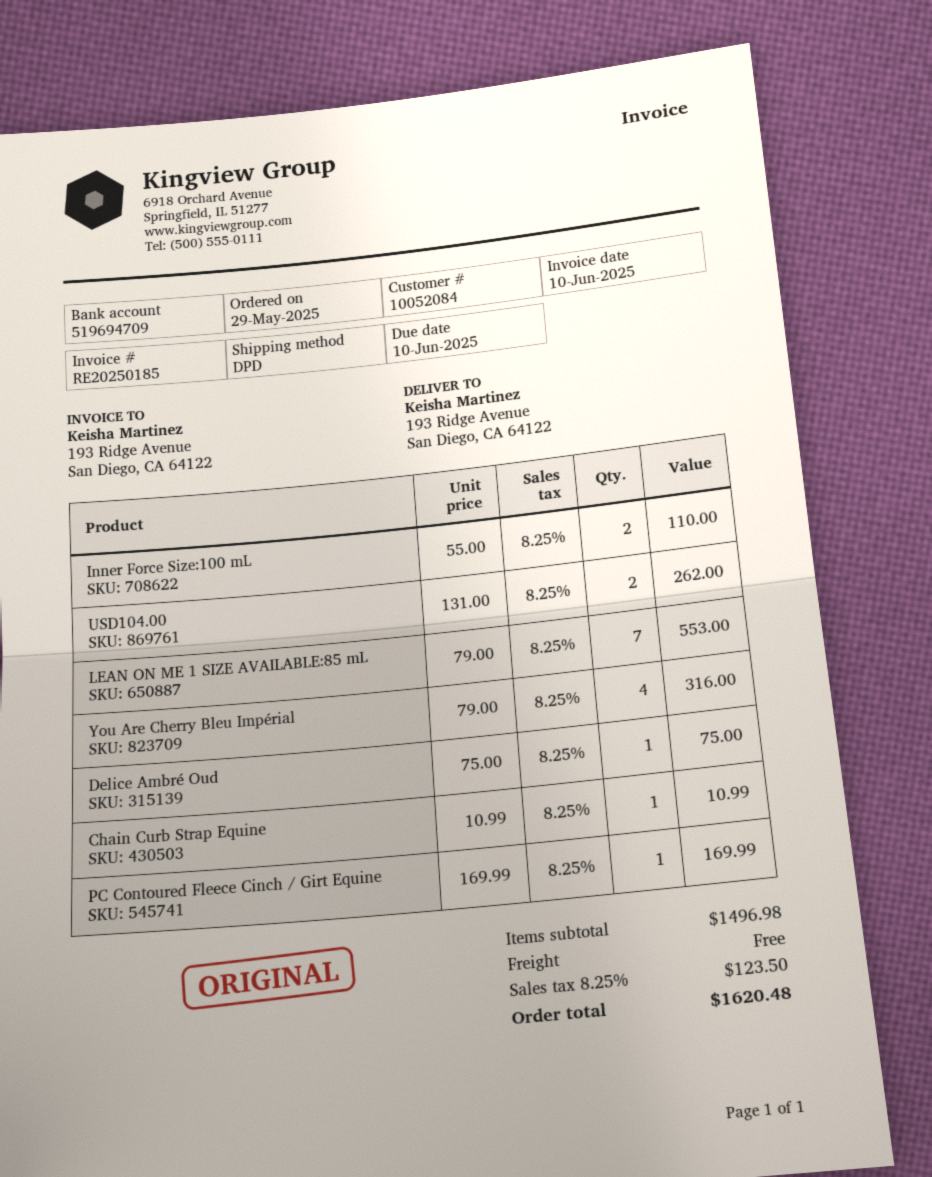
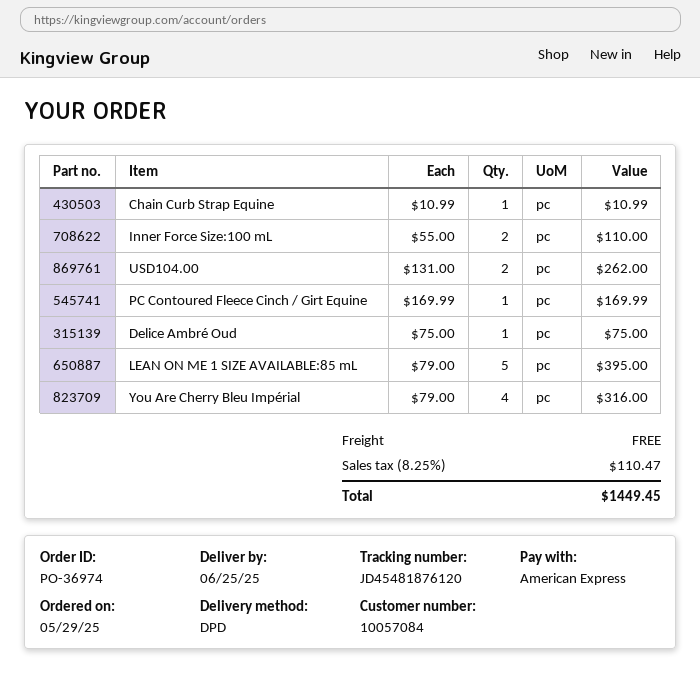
customer number: 10052084 -> 10057084
LEAN ON ME 1 SIZE AVAILABLE:85 mL: 7 x 79.00 = 553.00 -> 5 x 79.00 = 395.00
tax: 8.25% = 123.50 -> 8.25% = 110.47
total: 1620.48 -> 1449.45

